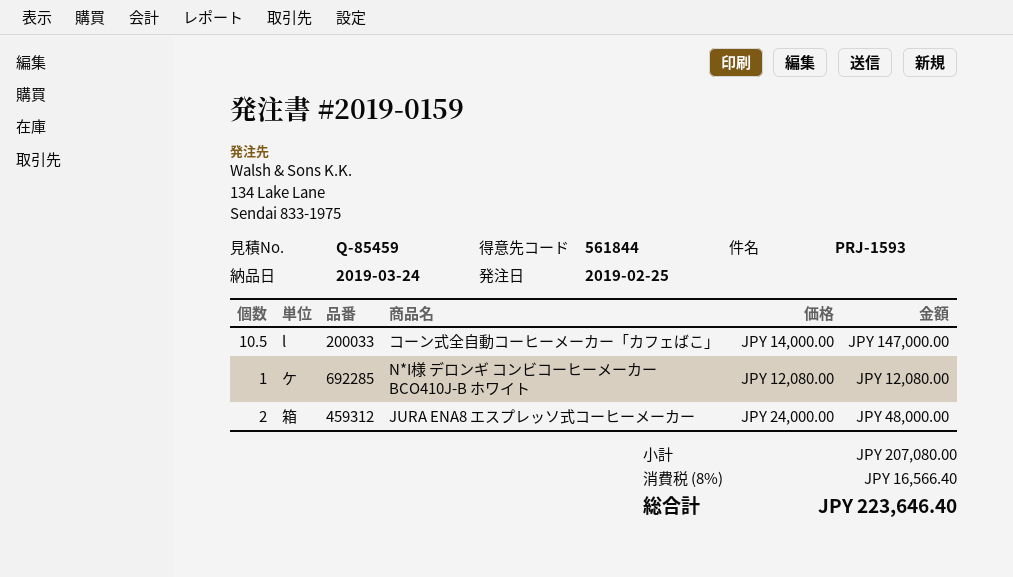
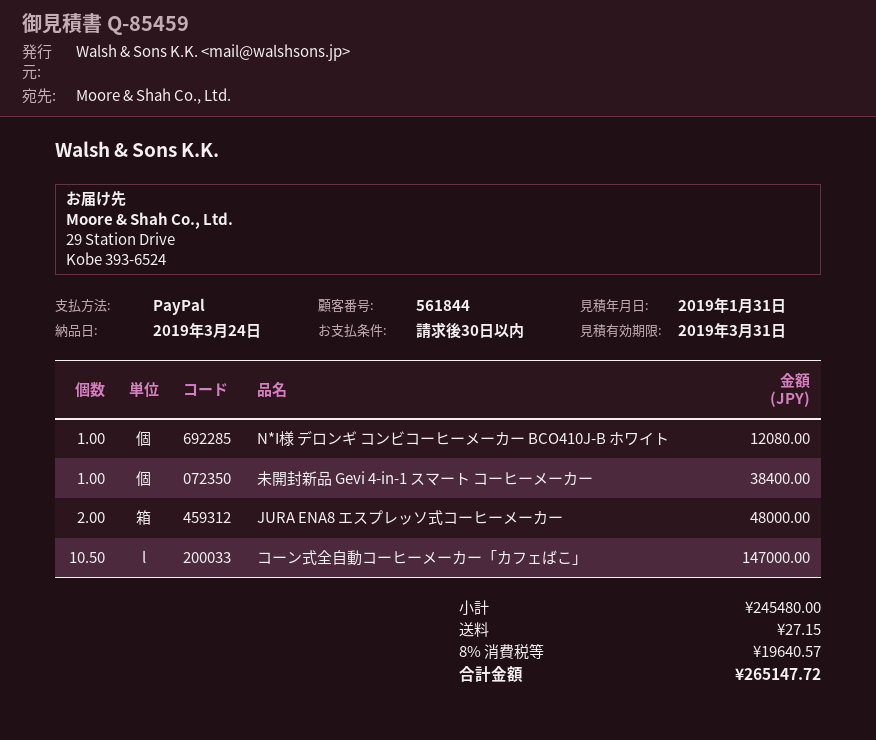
未開封新品 Gevi 4-in-1 スマート コーヒーメーカー: none -> 1 for 38400.00
subtotal: 207080.00 -> 245480.00
shipping: none -> 27.15
tax: 8% = 16566.40 -> 8% = 19640.57
total: 223646.40 -> 265147.72

